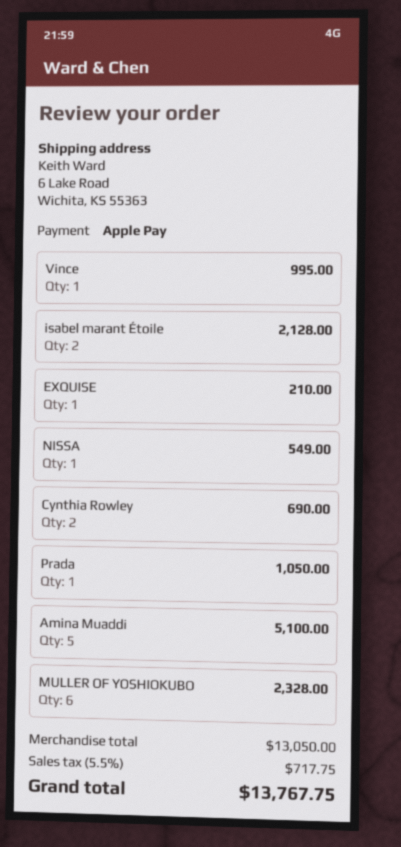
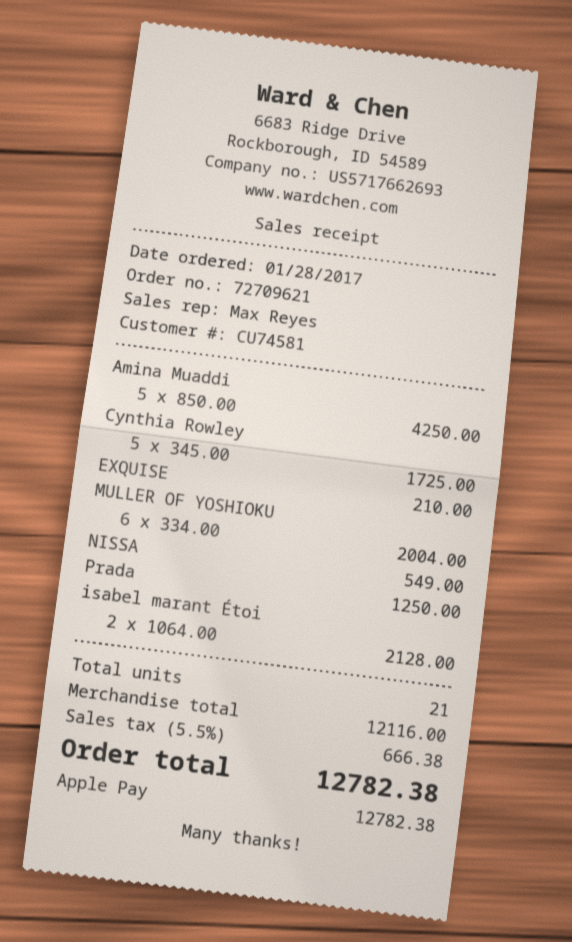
Vince: 1 for 995.00 -> none
Cynthia Rowley: 2 for 690.00 -> 5 for 1725.00
Prada: 1 for 1050.00 -> 1 for 1250.00
Amina Muaddi: 5 for 5100.00 -> 5 for 4250.00
MULLER OF YOSHIOKUBO: 6 for 2328.00 -> 6 for 2004.00
subtotal: 13050.00 -> 12116.00
tax: 5.5% = 717.75 -> 5.5% = 666.38
total: 13767.75 -> 12782.38

